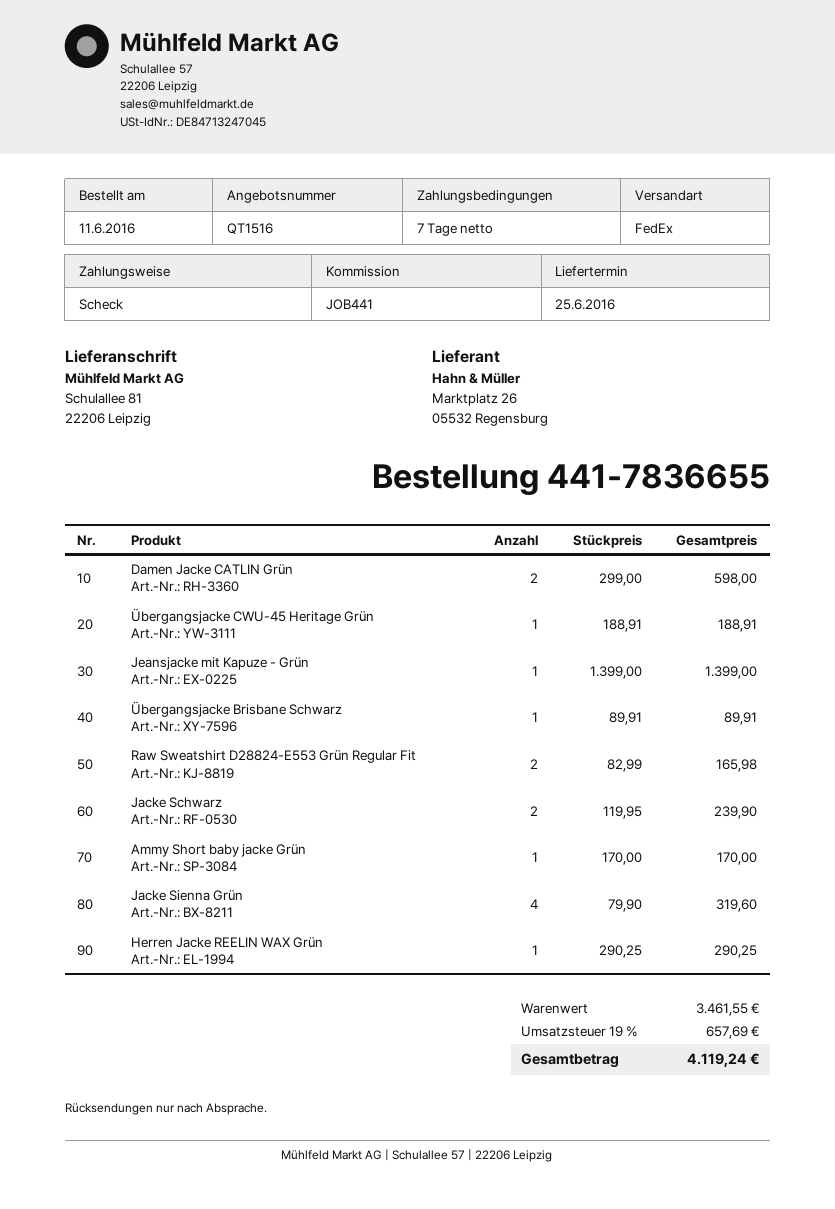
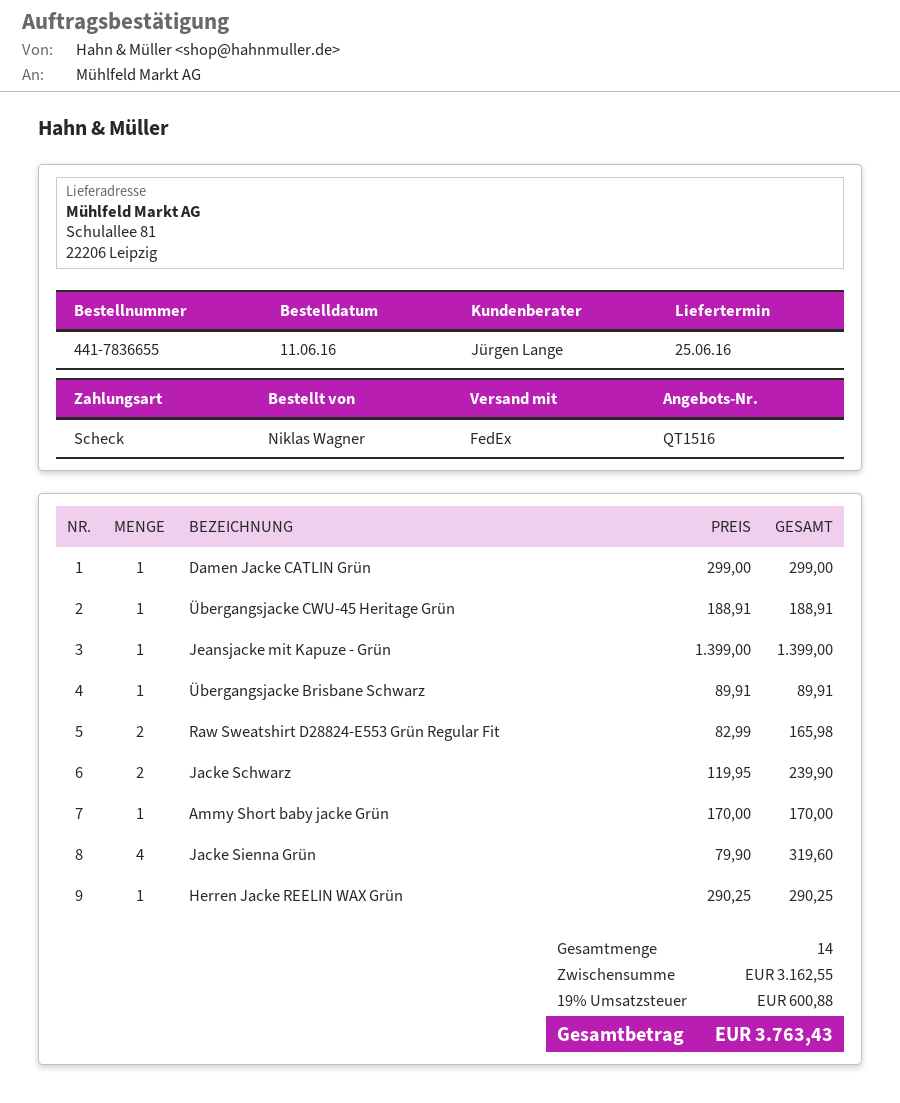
Damen Jacke CATLIN Grün: 2 x 299.00 = 598.00 -> 1 x 299.00 = 299.00
subtotal: 3461.55 -> 3162.55
tax: 19% = 657.69 -> 19% = 600.88
total: 4119.24 -> 3763.43

